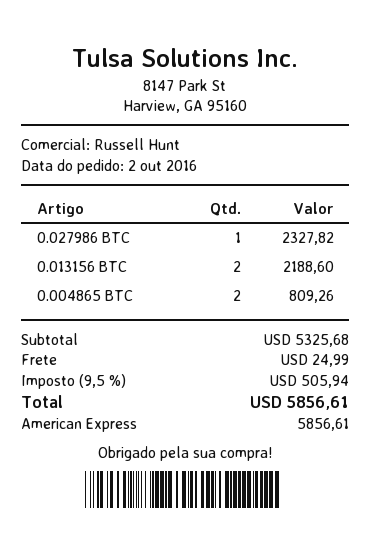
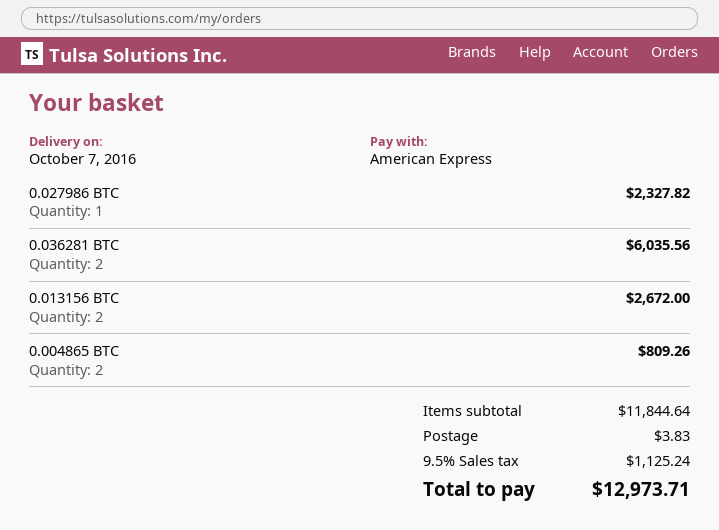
0.013156 BTC: 2 for 2188.60 -> 2 for 2672.00
0.036281 BTC: none -> 2 for 6035.56
subtotal: 5325.68 -> 11844.64
shipping: 24.99 -> 3.83
tax: 9.5% = 505.94 -> 9.5% = 1125.24
total: 5856.61 -> 12973.71

